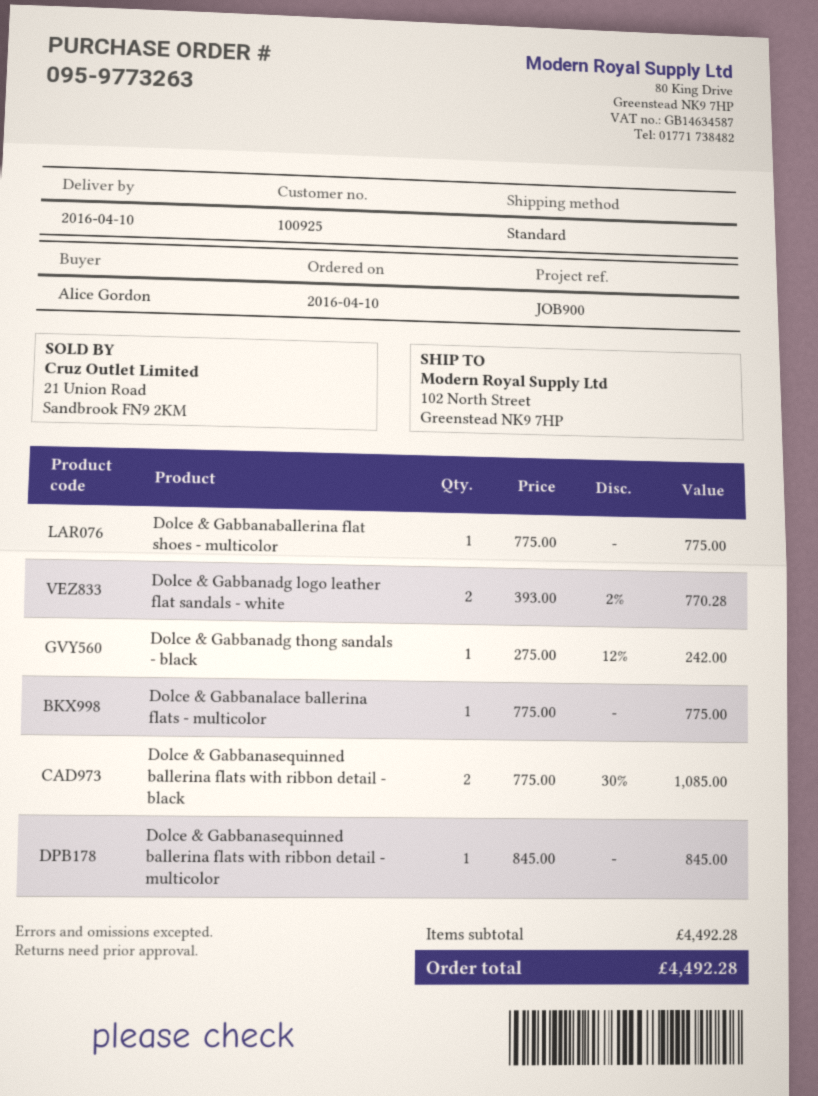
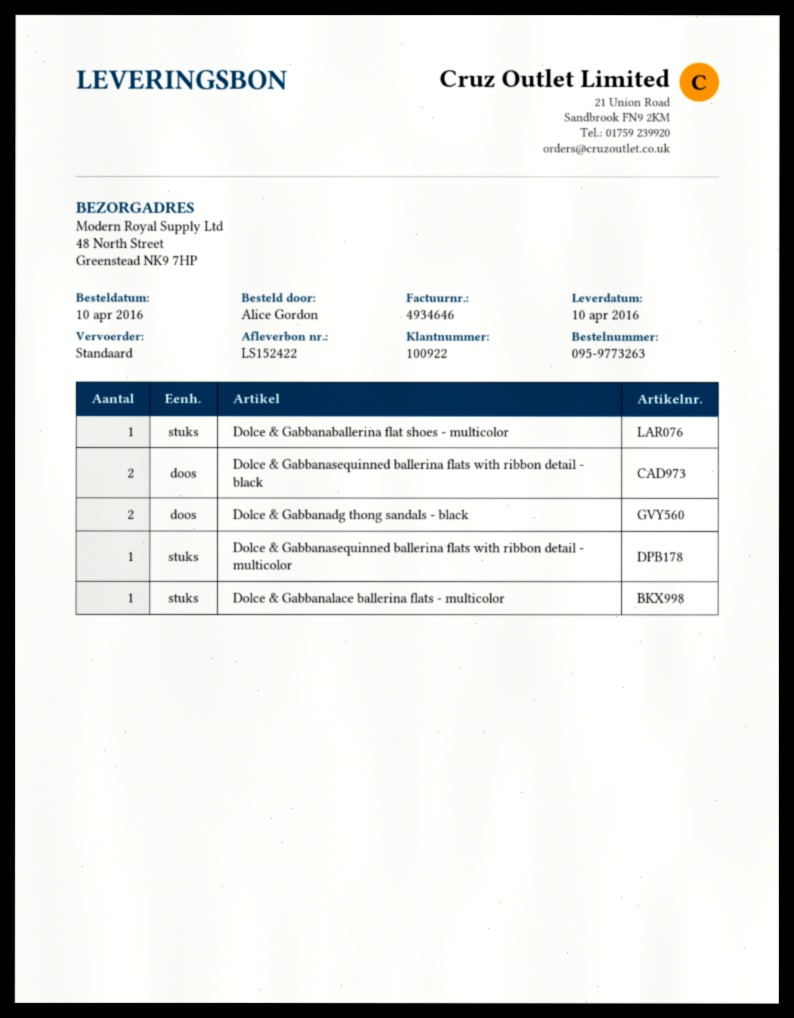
customer number: 100925 -> 100922
ship to: 102 North Street, Greenstead NK9 7HP -> 48 North Street, Greenstead NK9 7HP
Dolce & Gabbanadg logo leather flat sandals - white: 2 -> none
Dolce & Gabbanadg thong sandals - black: 1 -> 2

